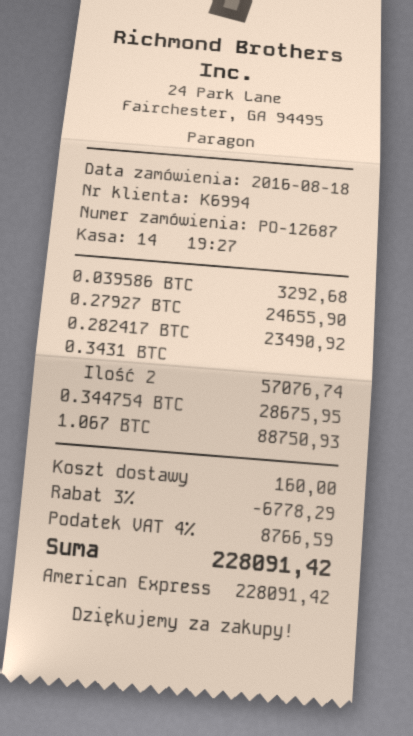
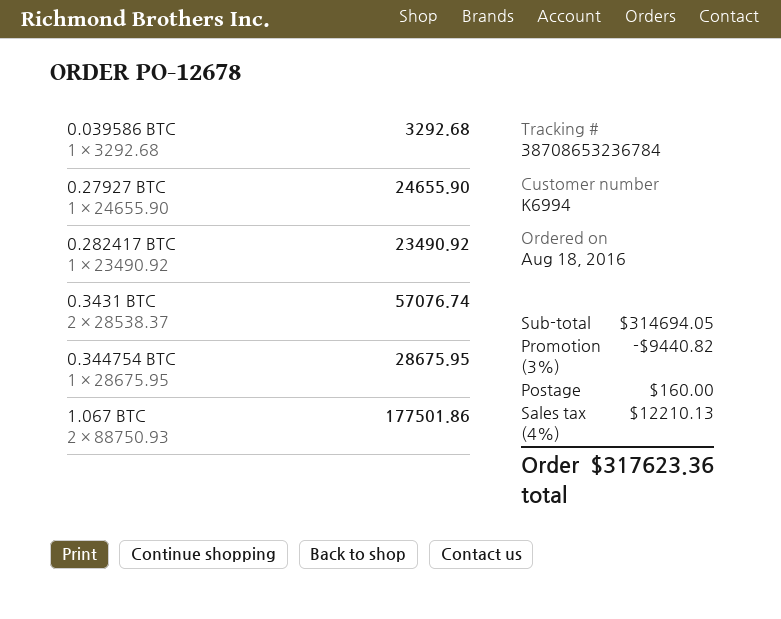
order number: PO-12687 -> PO-12678
1.067 BTC: 1 for 88750.93 -> 2 for 177501.86
discount: 3% = 6778.29 -> 3% = 9440.82
tax: 4% = 8766.59 -> 4% = 12210.13
total: 228091.42 -> 317623.36

